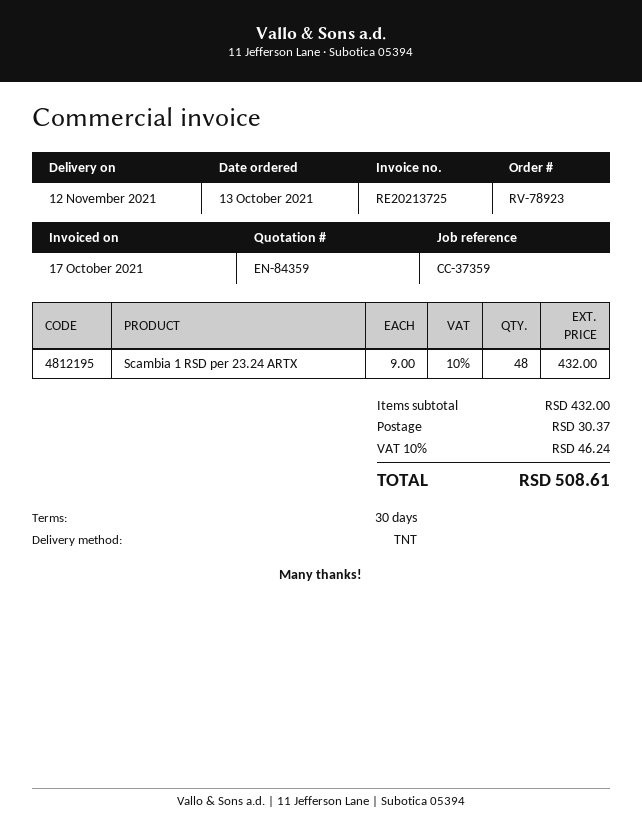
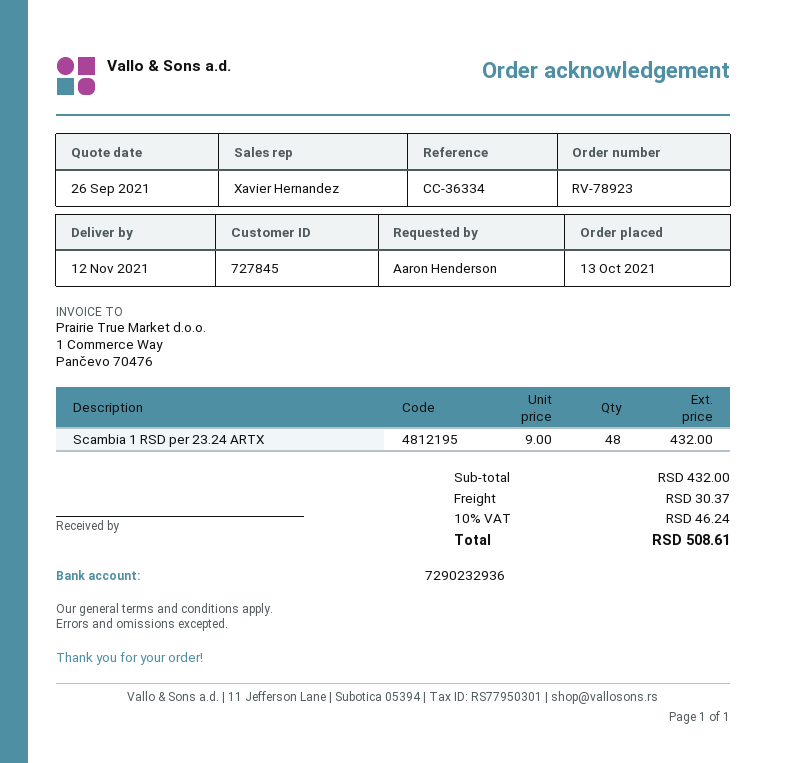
reference: CC-37359 -> CC-36334

